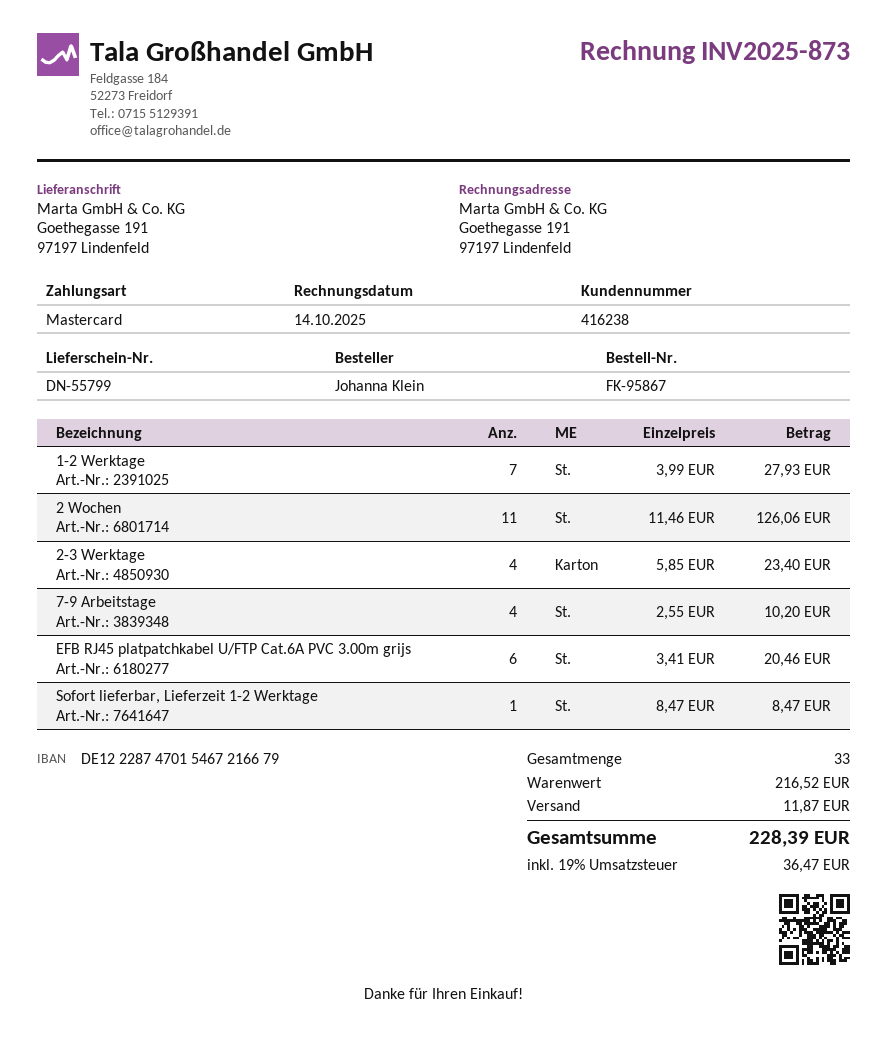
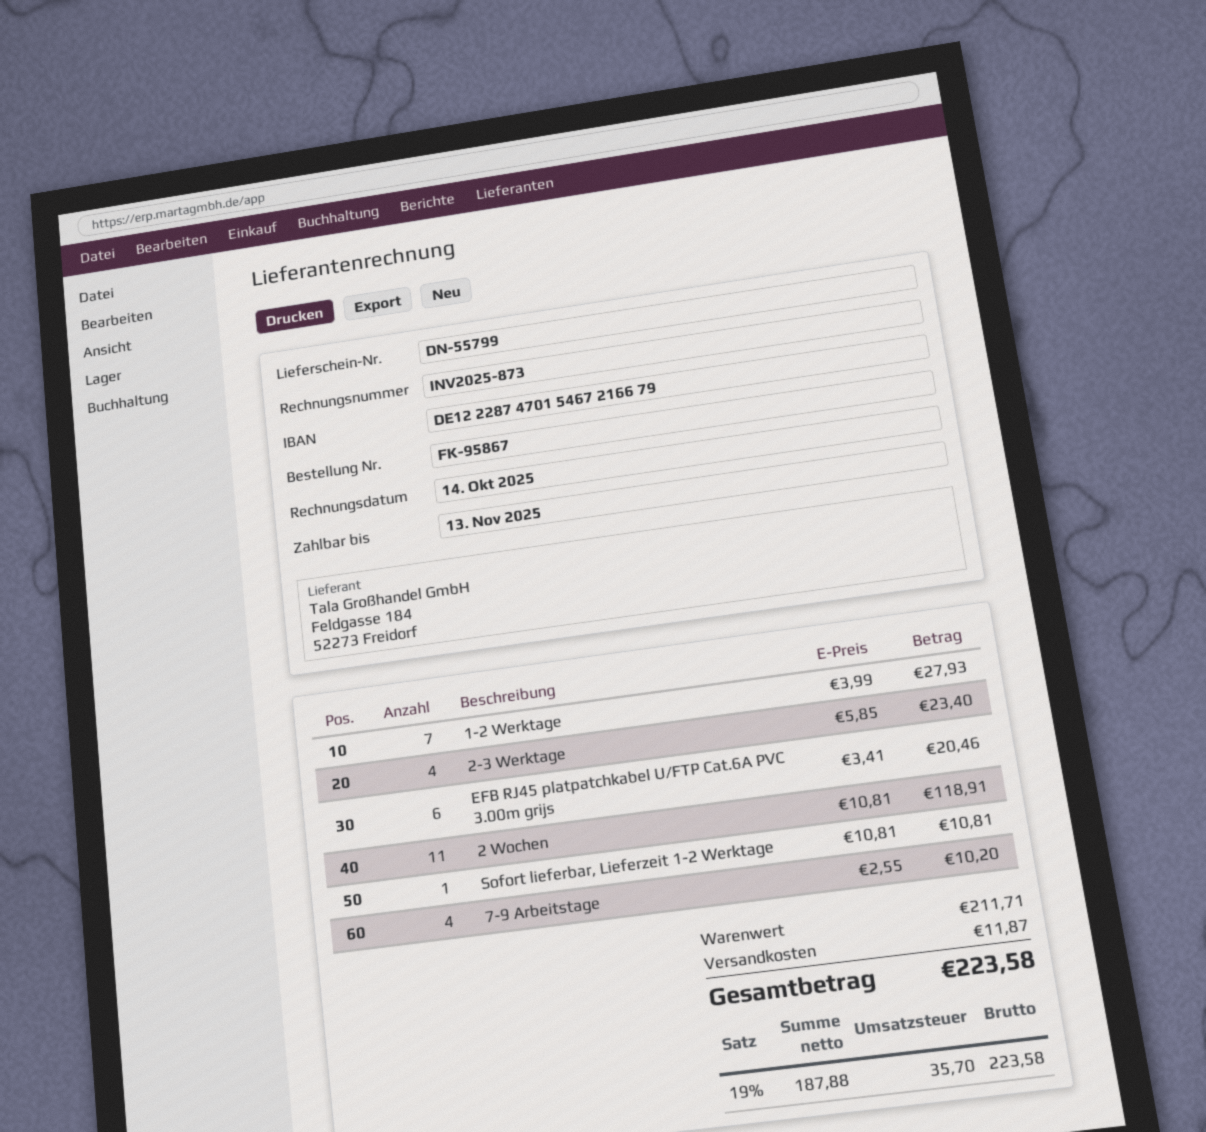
2 Wochen: 11 x 11.46 = 126.06 -> 11 x 10.81 = 118.91
Sofort lieferbar, Lieferzeit 1-2 Werktage: 1 x 8.47 = 8.47 -> 1 x 10.81 = 10.81
subtotal: 216.52 -> 211.71
tax: 19% = 36.47 -> 19% = 35.70
total: 228.39 -> 223.58

